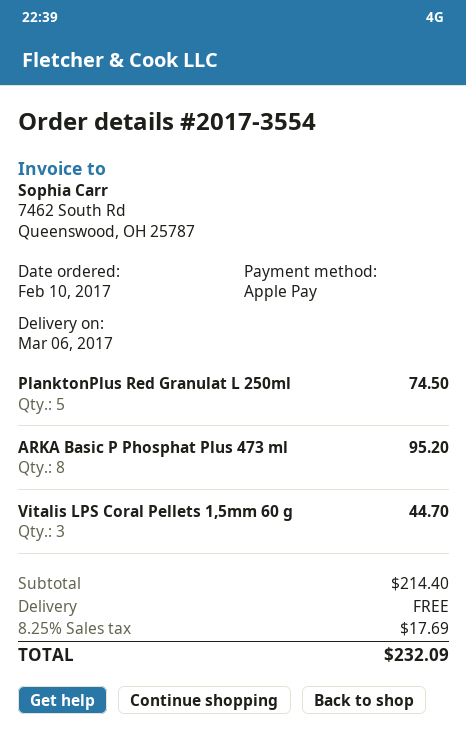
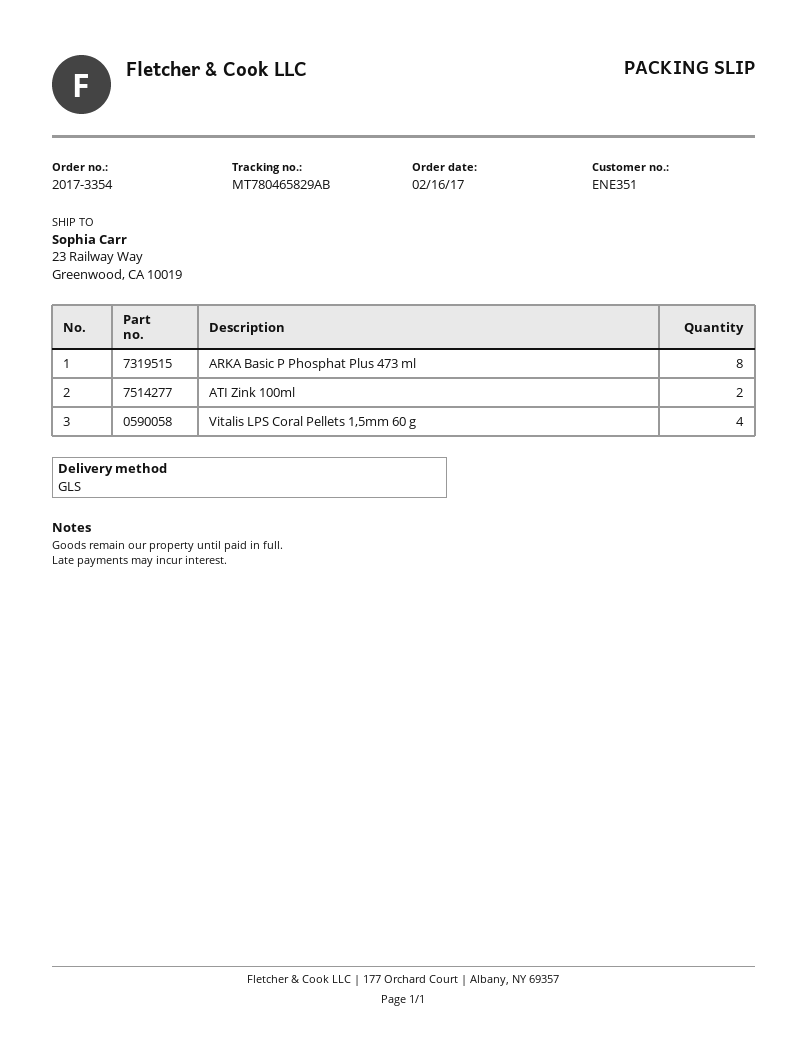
order number: 2017-3554 -> 2017-3354
order date: 2017-02-10 -> 2017-02-16
PlanktonPlus Red Granulat L 250ml: 5 -> none
Vitalis LPS Coral Pellets 1,5mm 60 g: 3 -> 4
ATI Zink 100ml: none -> 2

